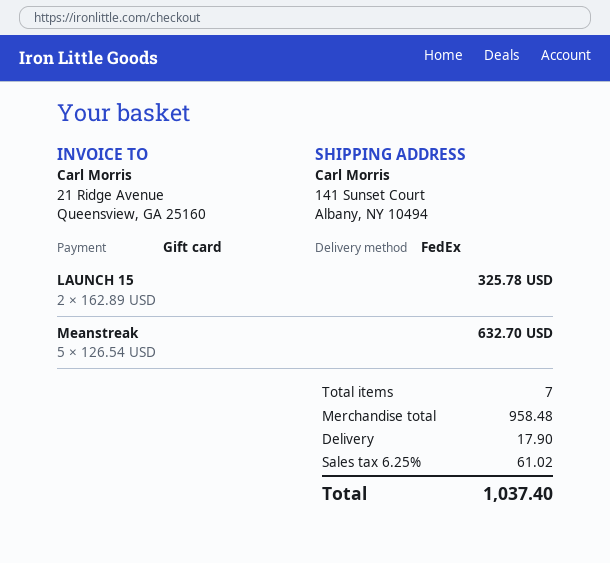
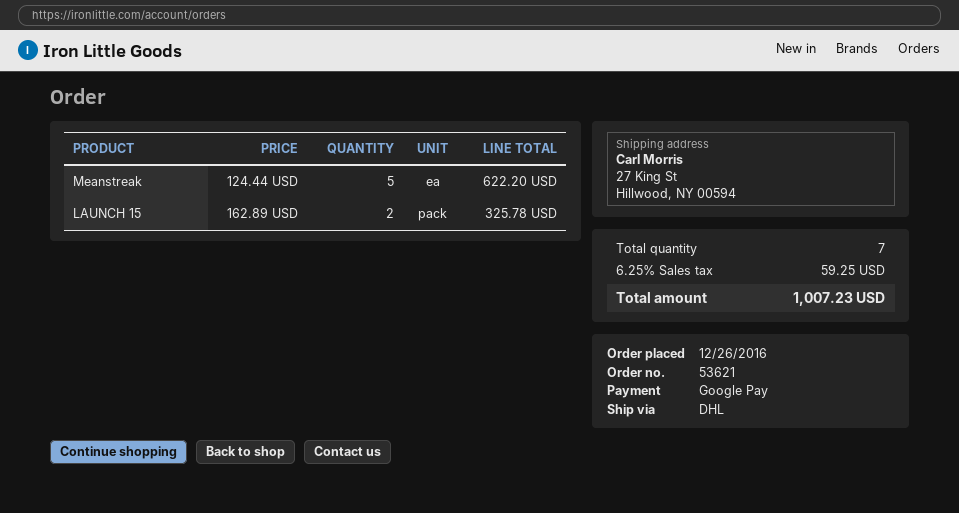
payment method: gift card -> Google Pay
shipping method: FedEx -> DHL
ship to: 141 Sunset Court, Albany, NY 10494 -> 27 King St, Hillwood, NY 00594
Meanstreak: 5 x 126.54 = 632.70 -> 5 x 124.44 = 622.20
shipping: 17.90 -> none
tax: 6.25% = 61.02 -> 6.25% = 59.25
total: 1037.40 -> 1007.23

